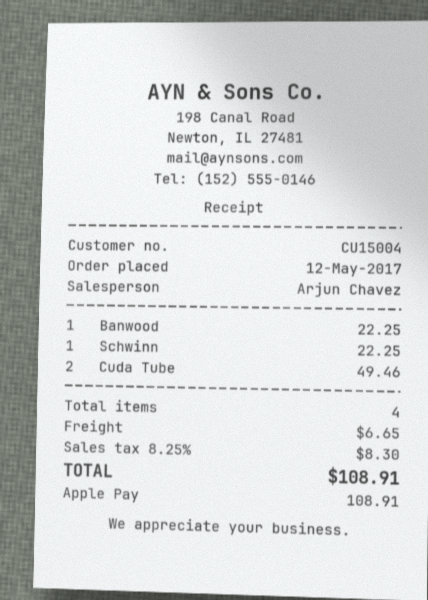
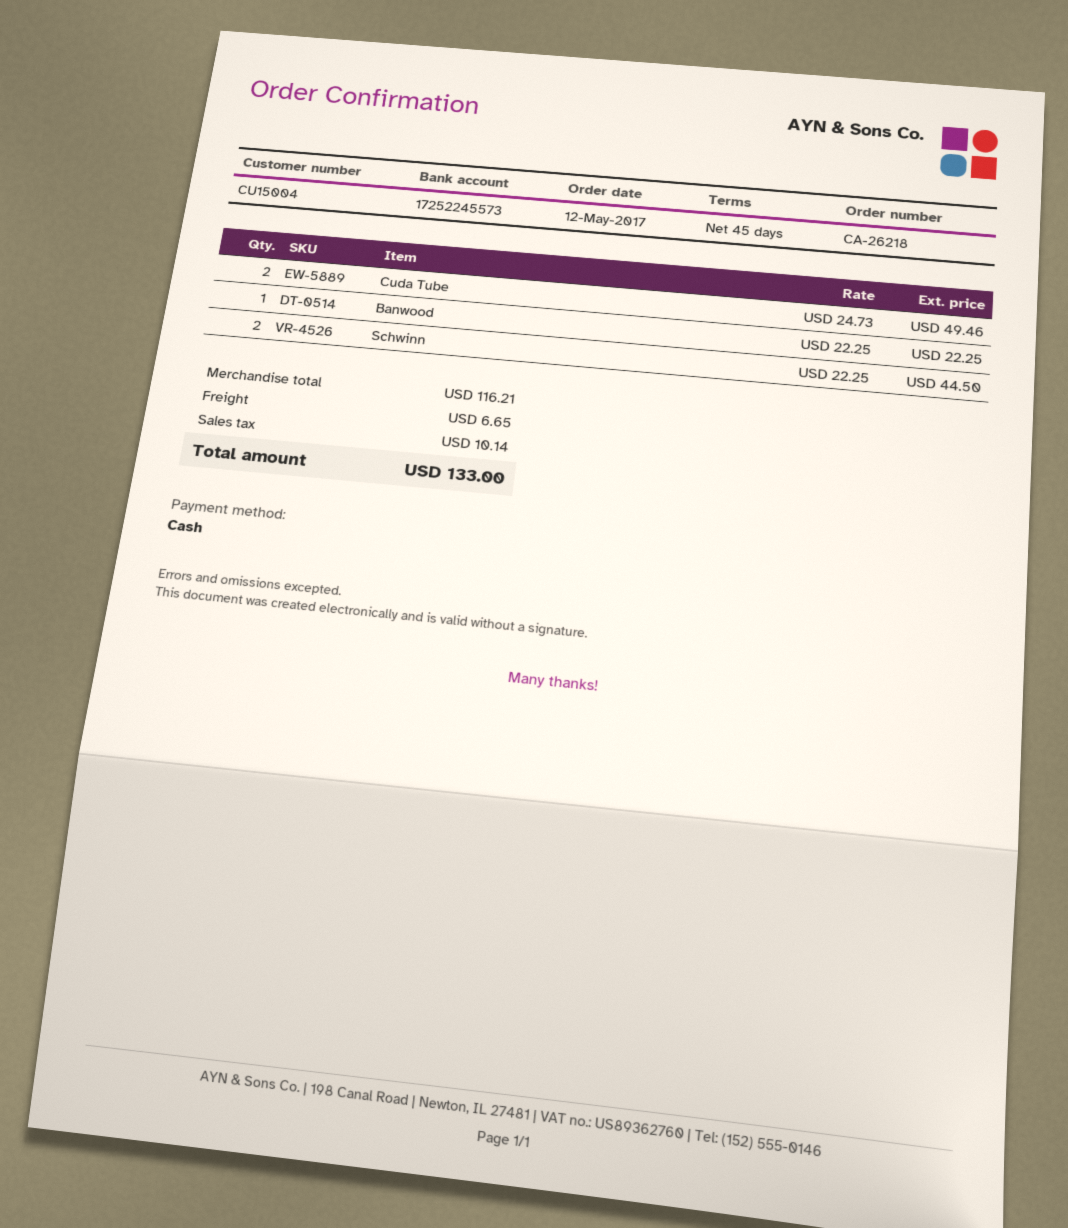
payment method: Apple Pay -> cash
Schwinn: 1 for 22.25 -> 2 for 44.50
tax: 8.30 -> 10.14
total: 108.91 -> 133.00

